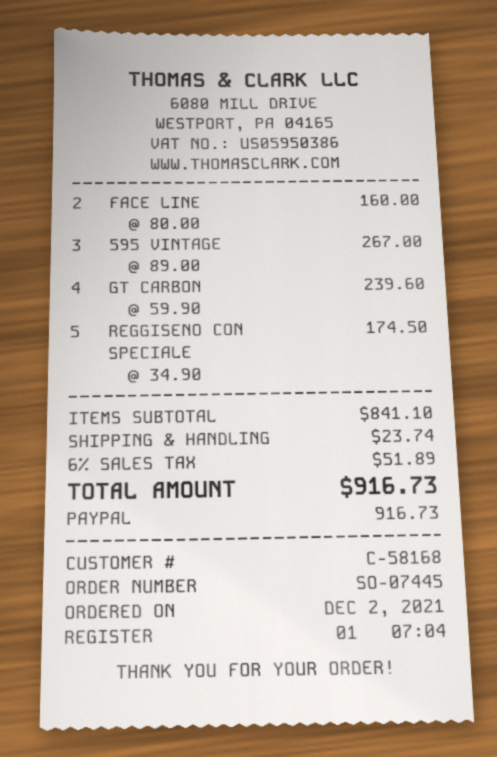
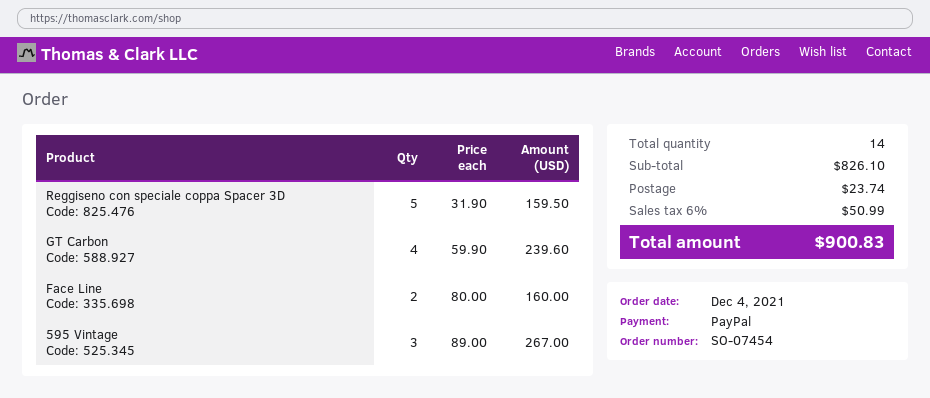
order number: SO-07445 -> SO-07454
order date: 2021-12-02 -> 2021-12-04
REGGISENO CON SPECIALE: 5 x 34.90 = 174.50 -> 5 x 31.90 = 159.50
subtotal: 841.10 -> 826.10
tax: 6% = 51.89 -> 6% = 50.99
total: 916.73 -> 900.83

